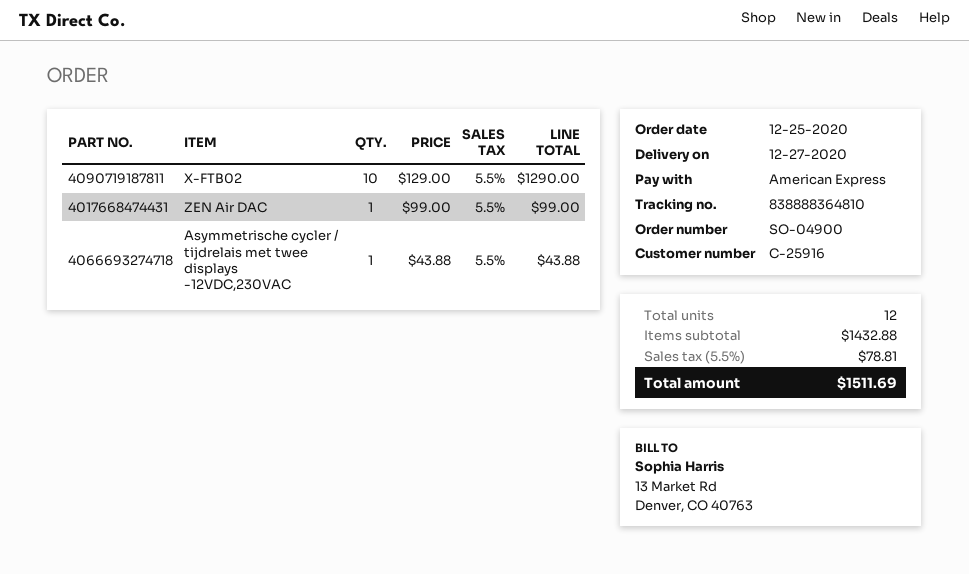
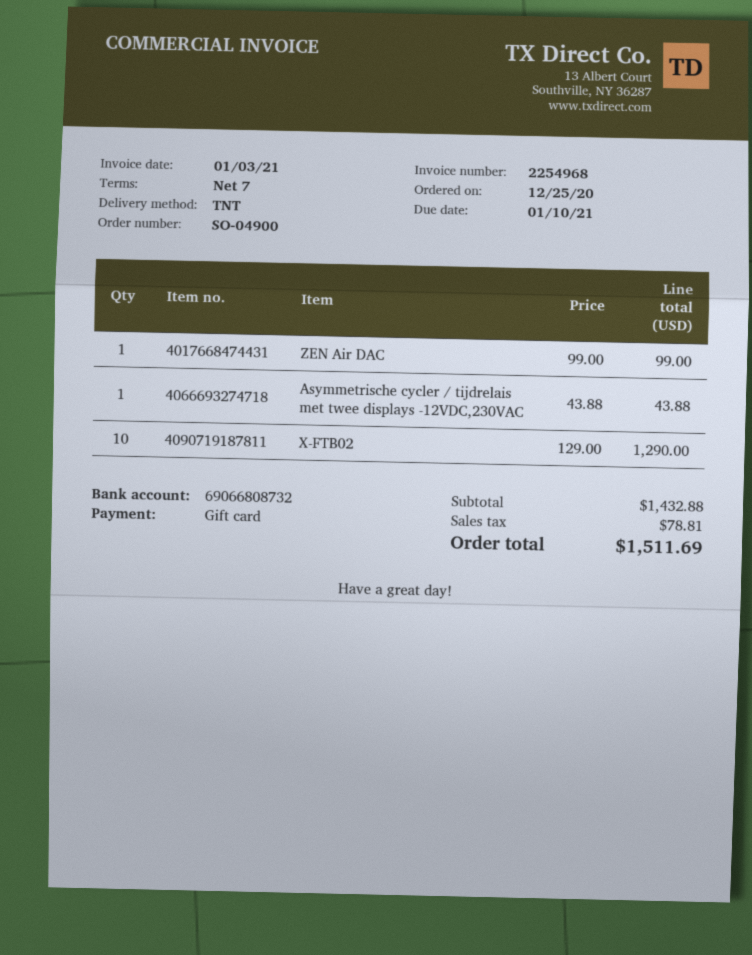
payment method: American Express -> gift card

